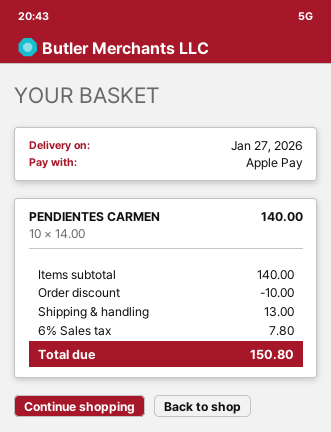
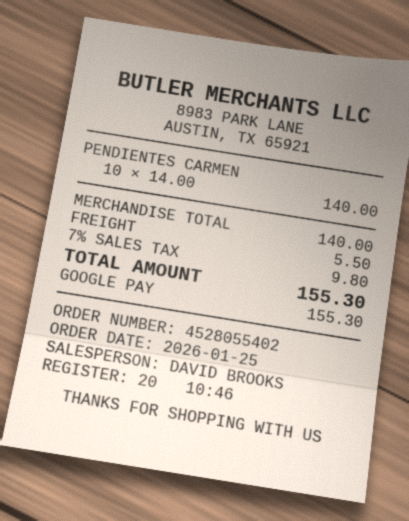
payment method: Apple Pay -> Google Pay
discount: 10.00 -> none
shipping: 13.00 -> 5.50
tax: 6% = 7.80 -> 7% = 9.80
total: 150.80 -> 155.30

